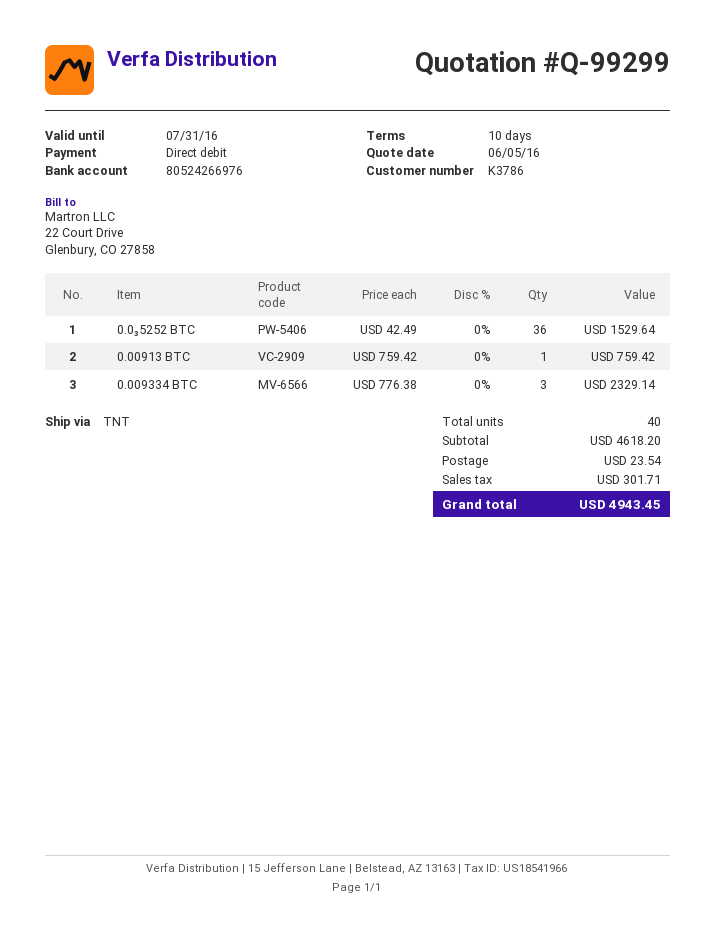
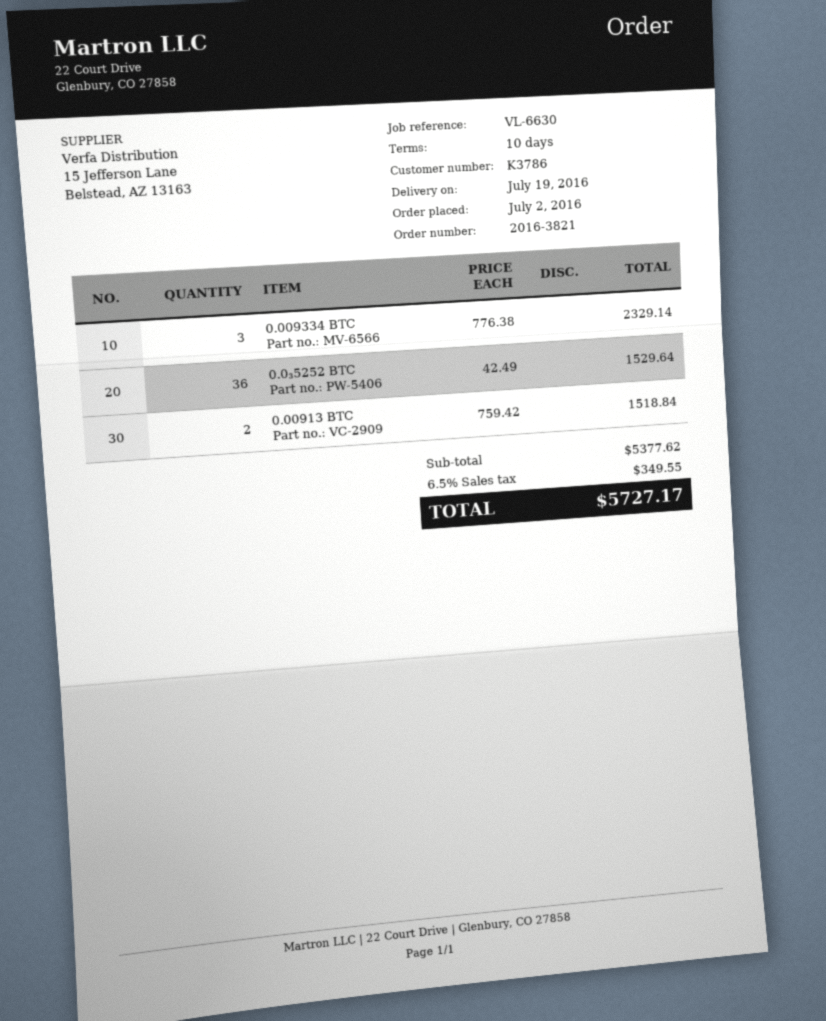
0.00913 BTC: 1 x 759.42 = 759.42 -> 2 x 759.42 = 1518.84
subtotal: 4618.20 -> 5377.62
shipping: 23.54 -> none
tax: 301.71 -> 349.55
total: 4943.45 -> 5727.17

